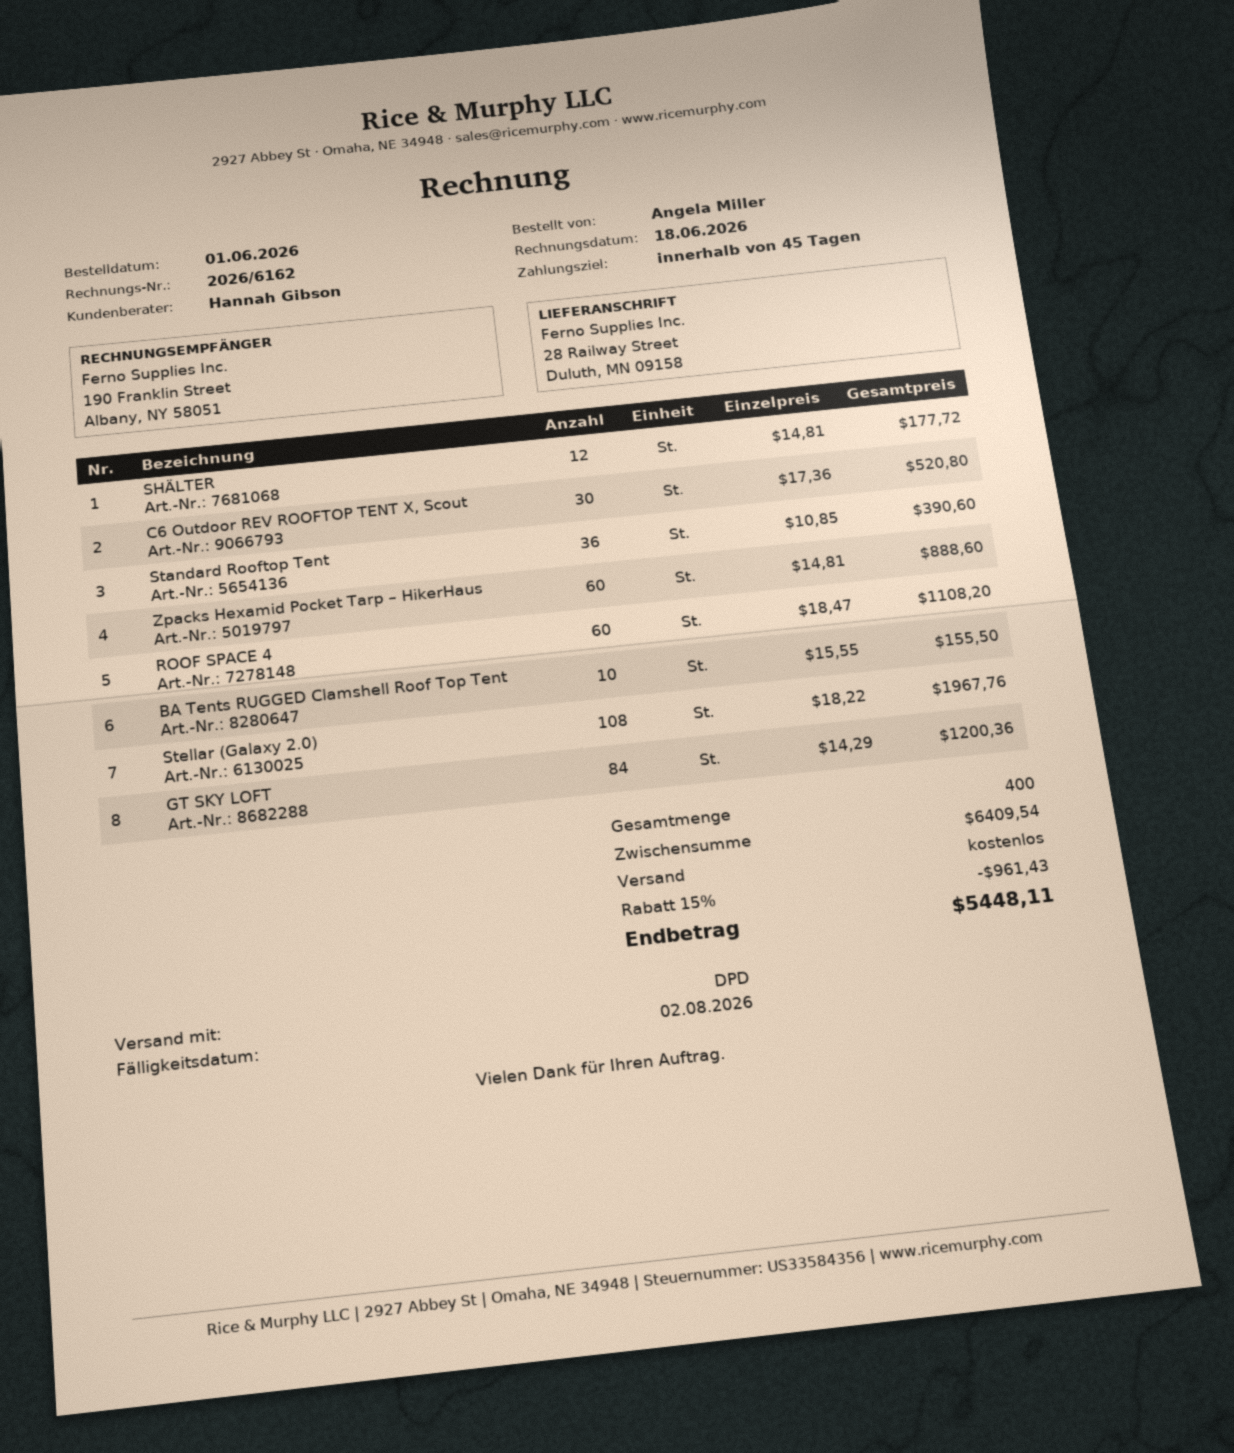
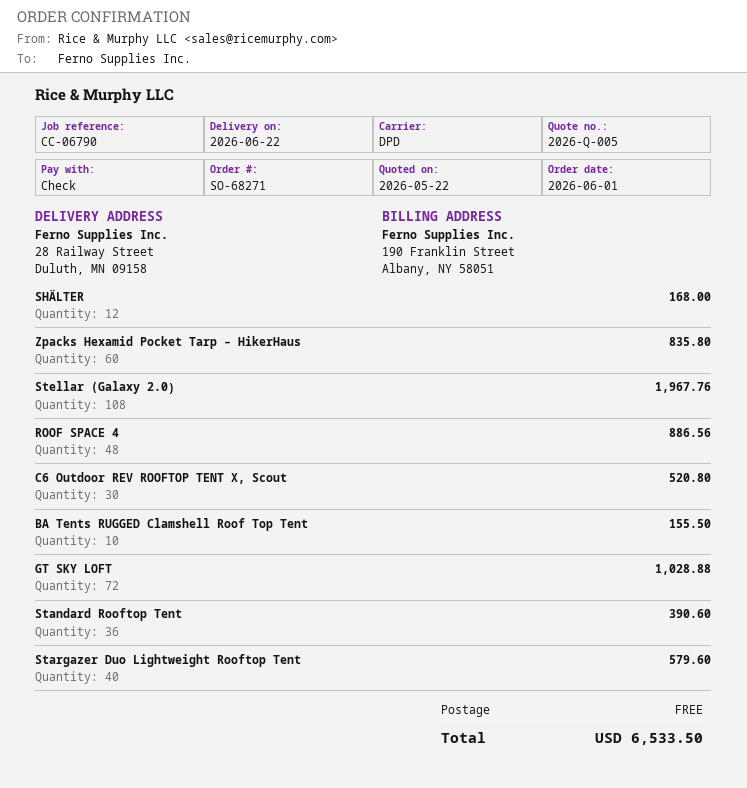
SHÄLTER: 12 for 177.72 -> 12 for 168.00
Zpacks Hexamid Pocket Tarp – HikerHaus: 60 for 888.60 -> 60 for 835.80
ROOF SPACE 4: 60 for 1108.20 -> 48 for 886.56
GT SKY LOFT: 84 for 1200.36 -> 72 for 1028.88
Stargazer Duo Lightweight Rooftop Tent: none -> 40 for 579.60
discount: 15% = 961.43 -> none
total: 5448.11 -> 6533.50

